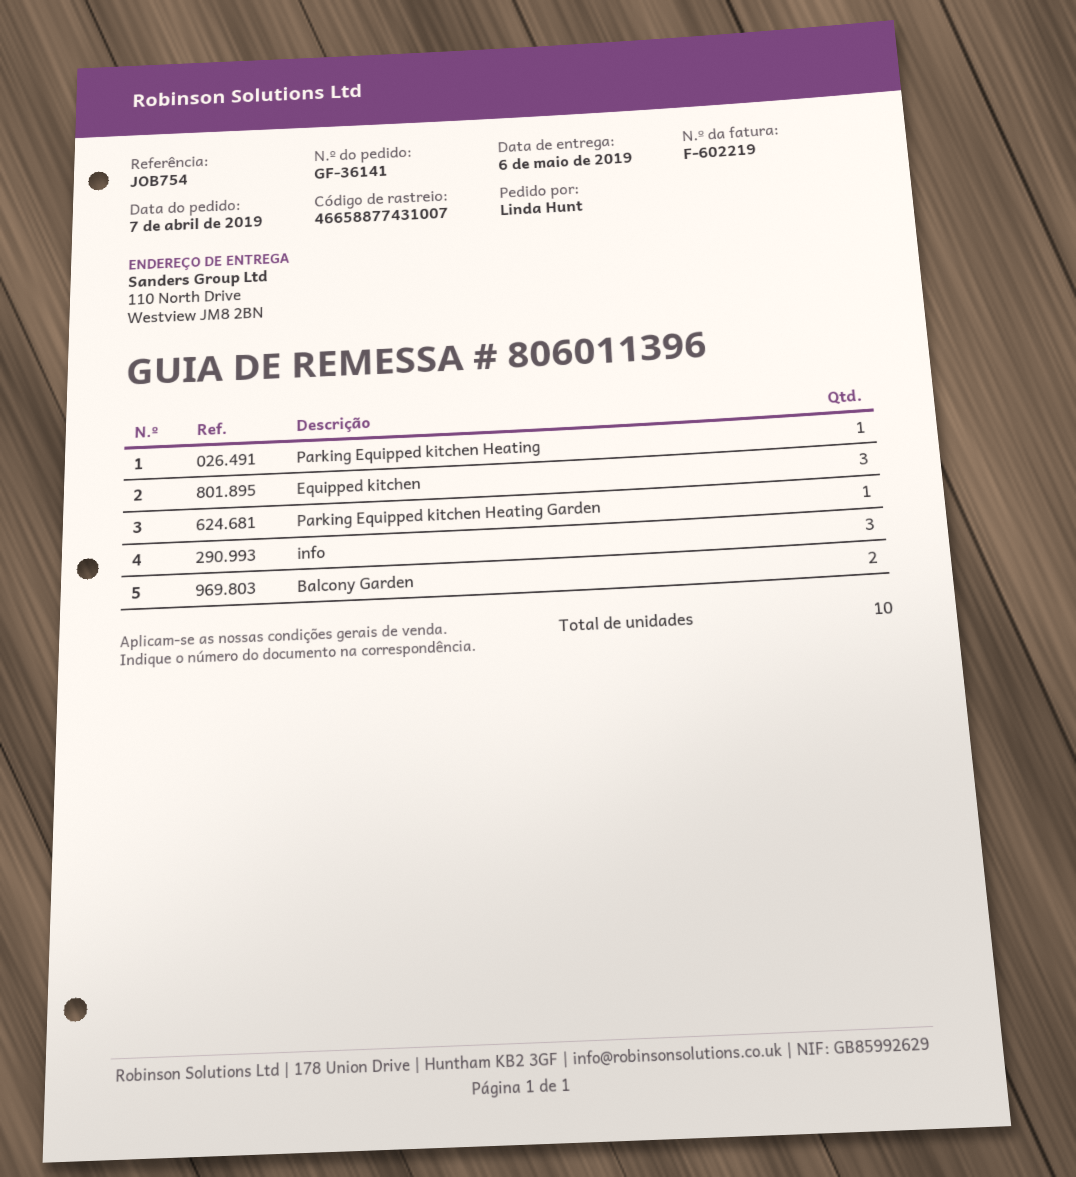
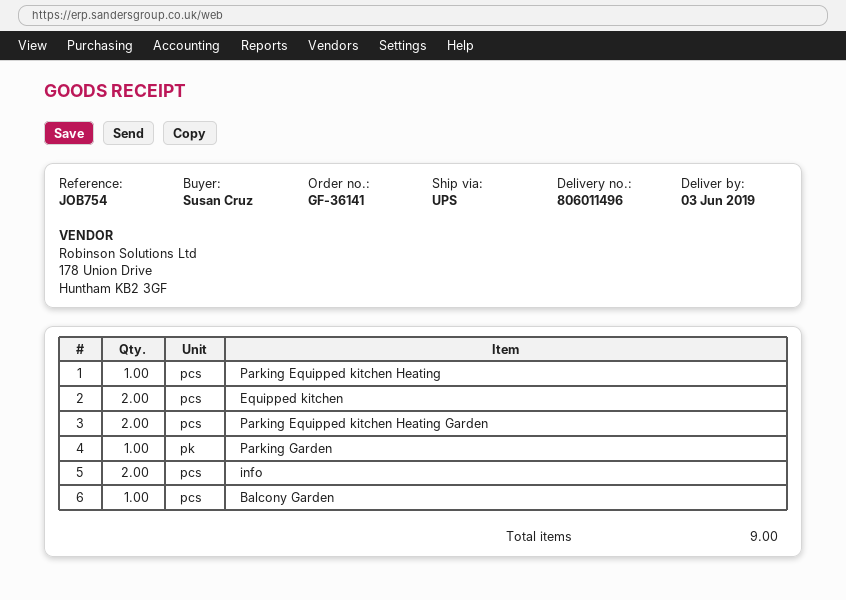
delivery note number: 806011396 -> 806011496
delivery date: 2019-05-06 -> 2019-06-03
ordered by: Linda Hunt -> Susan Cruz
Equipped kitchen: 3 -> 2
Parking Equipped kitchen Heating Garden: 1 -> 2
info: 3 -> 2
Balcony Garden: 2 -> 1
Parking Garden: none -> 1
total quantity: 10 -> 9

